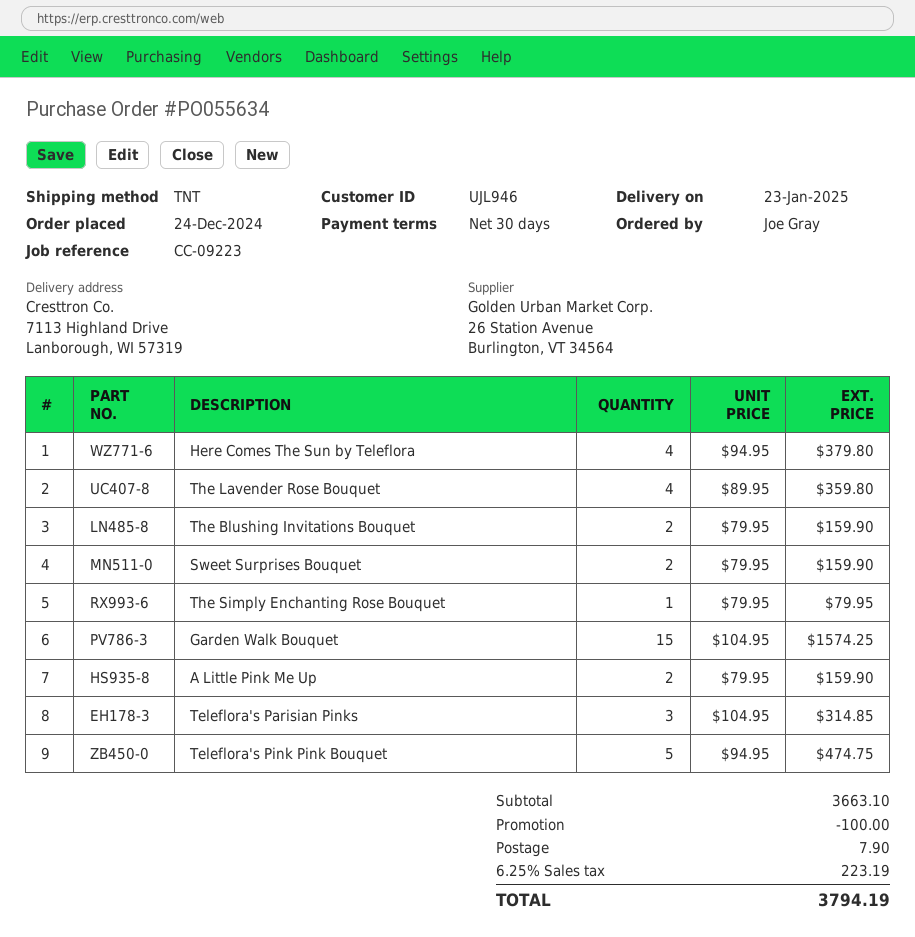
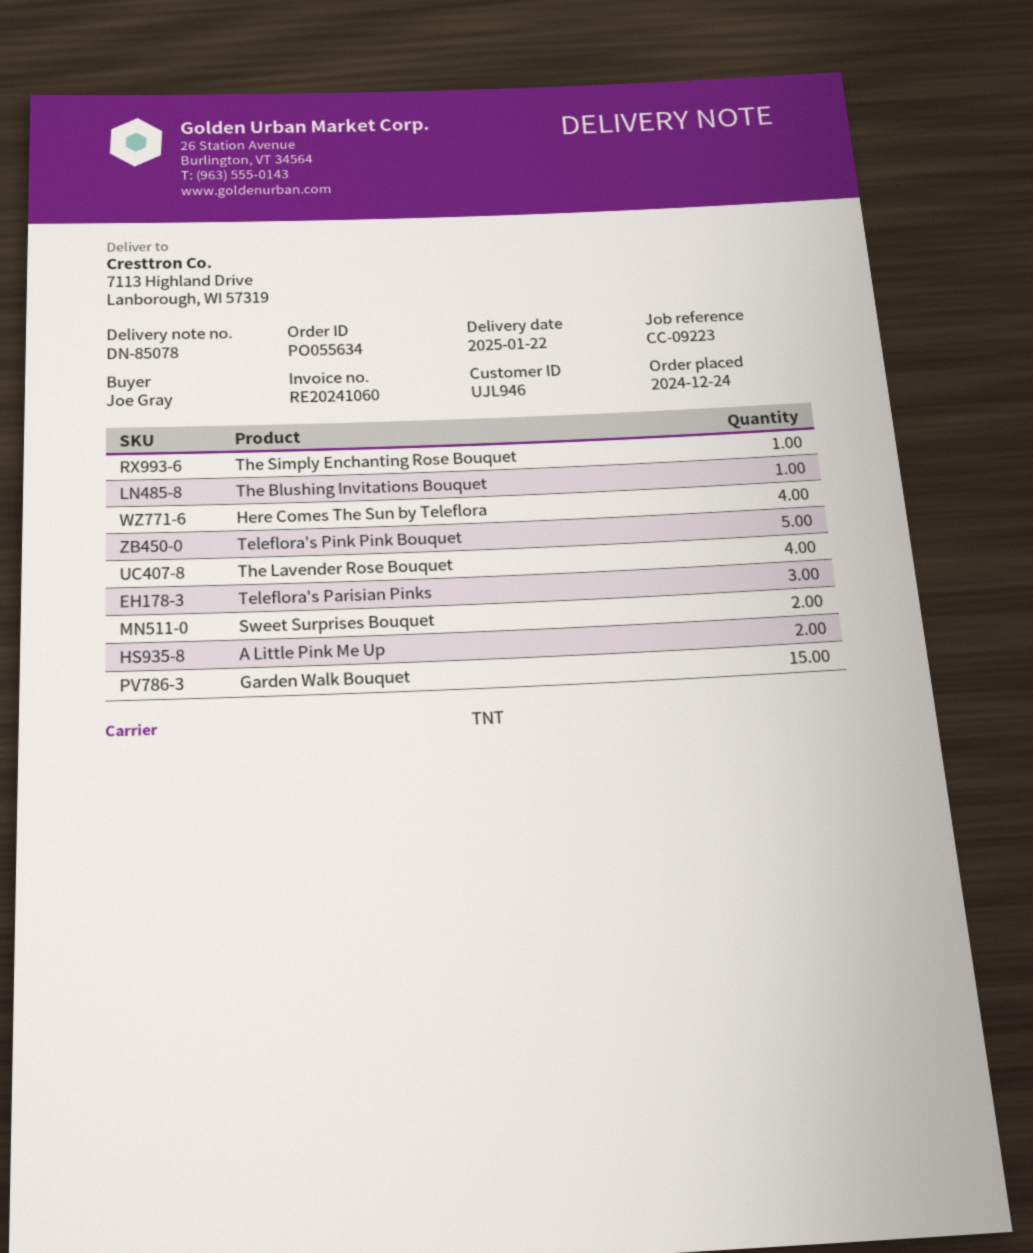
delivery date: 2025-01-23 -> 2025-01-22
The Blushing Invitations Bouquet: 2 -> 1

